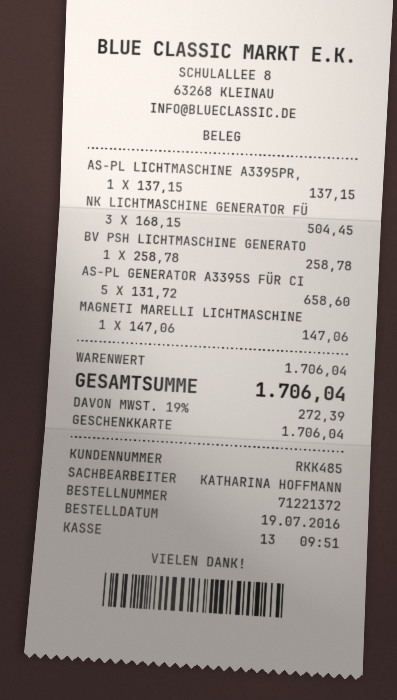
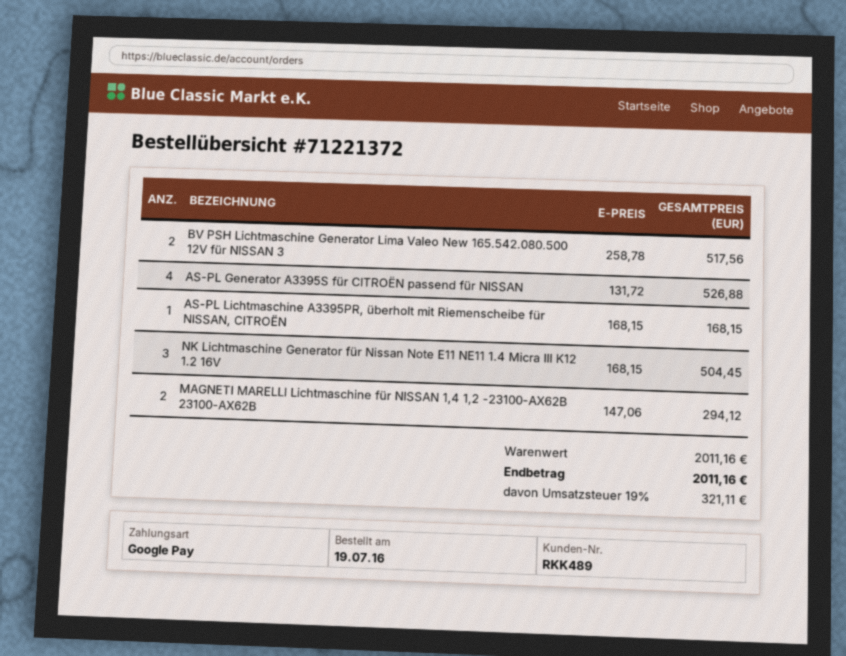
customer number: RKK485 -> RKK489
payment method: gift card -> Google Pay
AS-PL LICHTMASCHINE A3395PR,: 1 x 137.15 = 137.15 -> 1 x 168.15 = 168.15
BV PSH LICHTMASCHINE GENERATO: 1 x 258.78 = 258.78 -> 2 x 258.78 = 517.56
AS-PL GENERATOR A3395S FÜR CI: 5 x 131.72 = 658.60 -> 4 x 131.72 = 526.88
MAGNETI MARELLI LICHTMASCHINE: 1 x 147.06 = 147.06 -> 2 x 147.06 = 294.12
subtotal: 1706.04 -> 2011.16
tax: 19% = 272.39 -> 19% = 321.11
total: 1706.04 -> 2011.16

